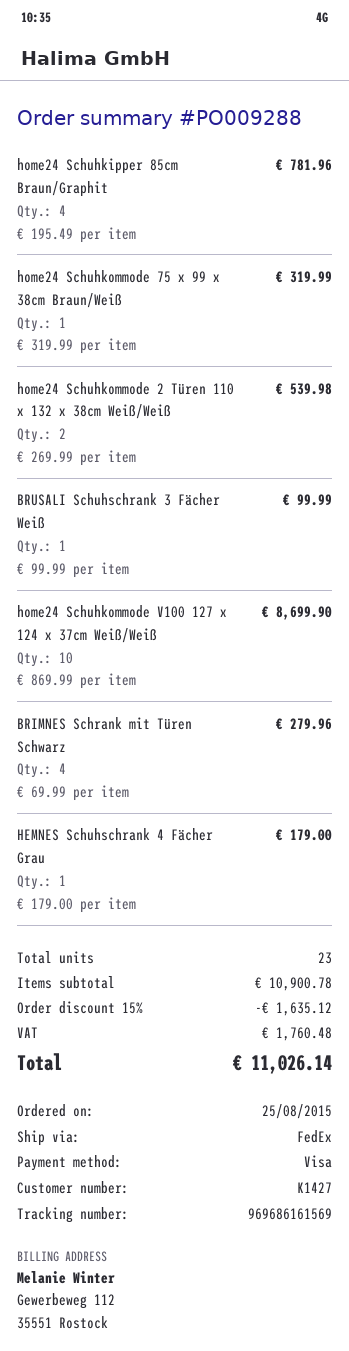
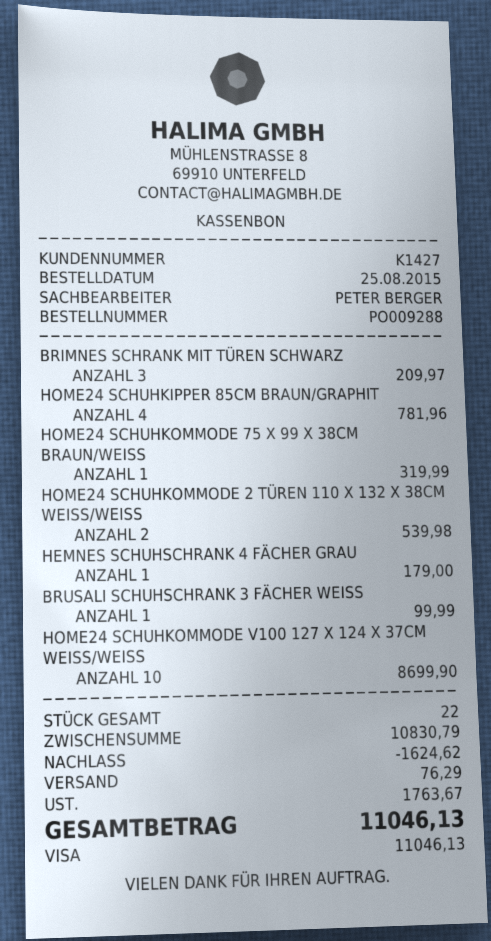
BRIMNES Schrank mit Türen Schwarz: 4 for 279.96 -> 3 for 209.97
total quantity: 23 -> 22
subtotal: 10900.78 -> 10830.79
discount: 1635.12 -> 1624.62
shipping: none -> 76.29
tax: 1760.48 -> 1763.67
total: 11026.14 -> 11046.13

